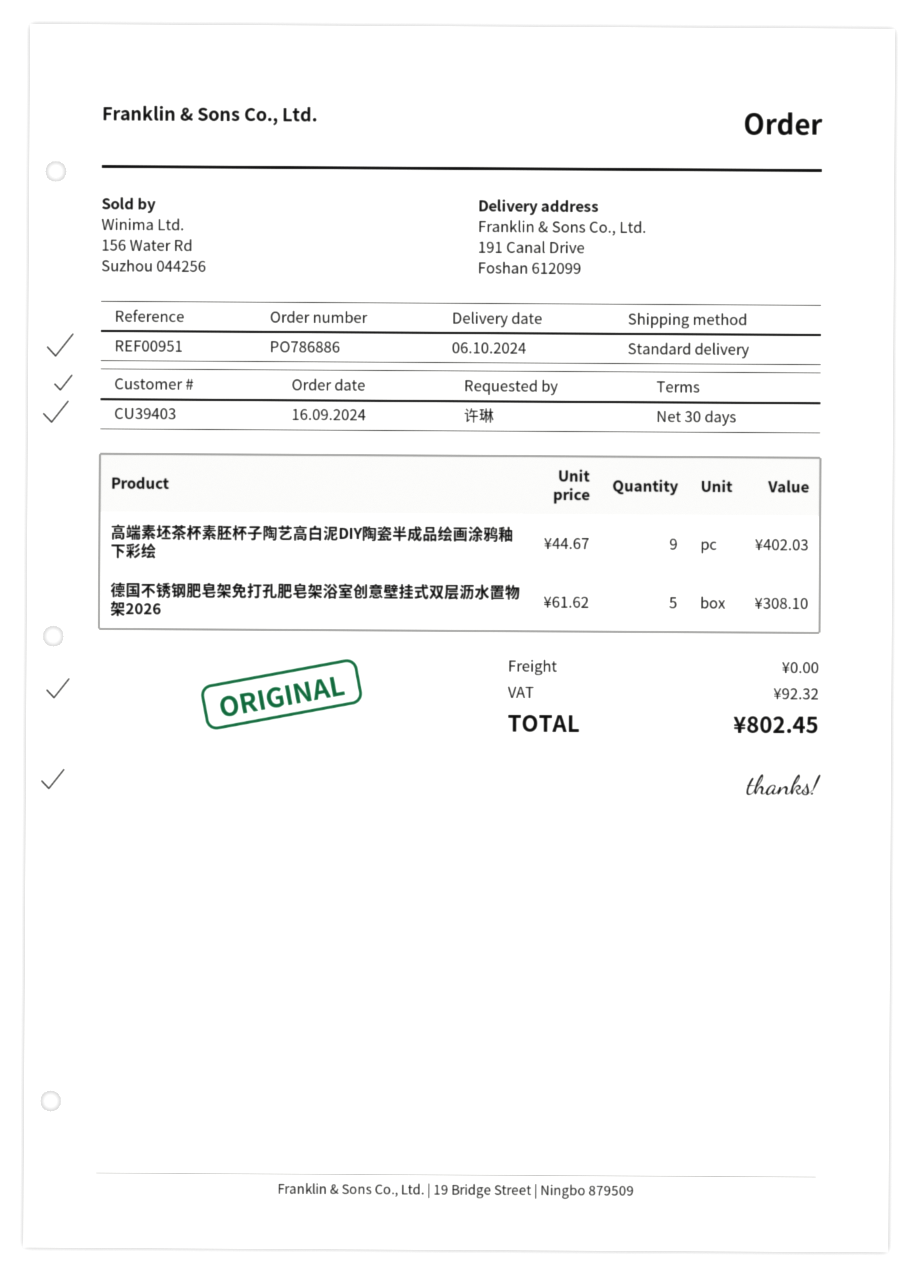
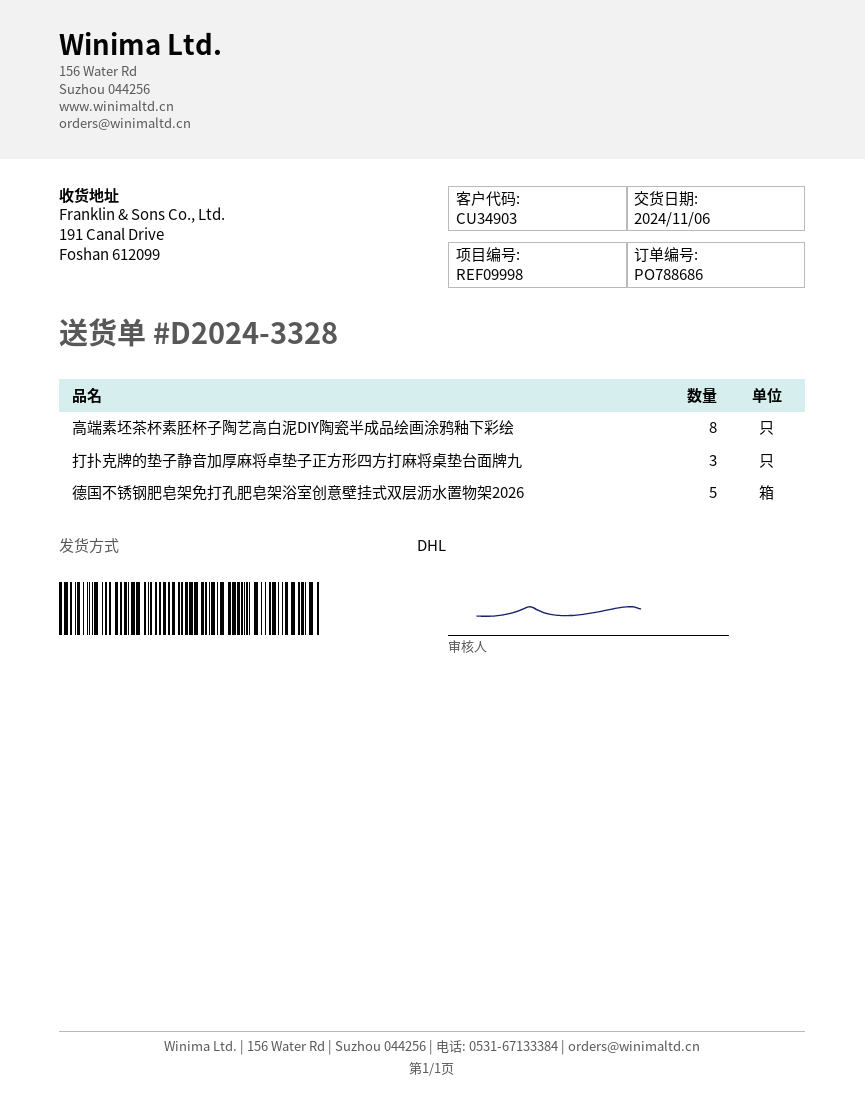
order number: PO786886 -> PO788686
delivery date: 2024-10-06 -> 2024-11-06
customer number: CU39403 -> CU34903
reference: REF00951 -> REF09998
shipping method: standard -> DHL
高端素坯茶杯素胚杯子陶艺高白泥DIY陶瓷半成品绘画涂鸦釉下彩绘: 9 -> 8
打扑克牌的垫子静音加厚麻将卓垫子正方形四方打麻将桌垫台面牌九: none -> 3

